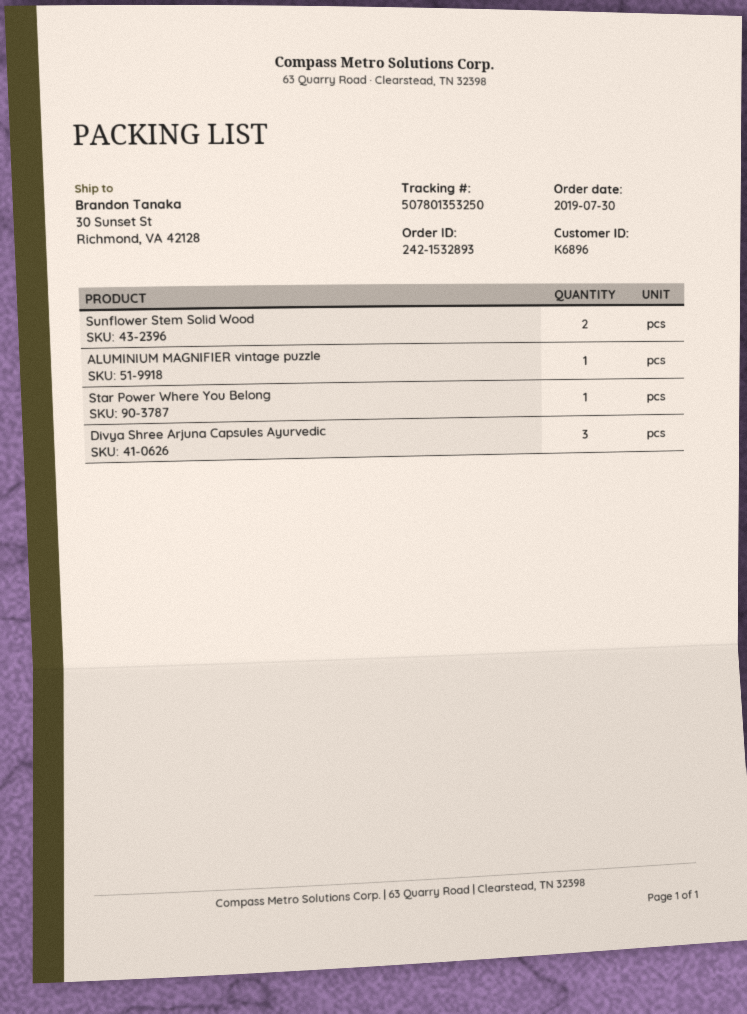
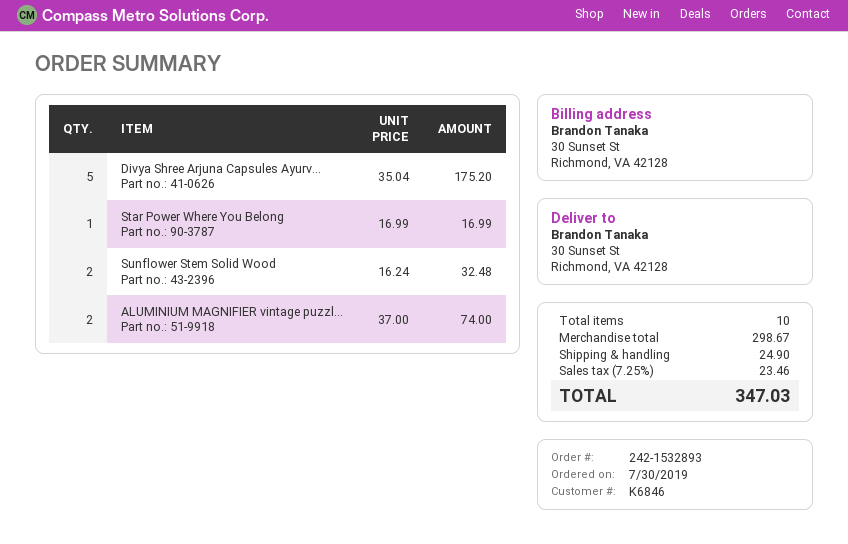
customer number: K6896 -> K6846
ALUMINIUM MAGNIFIER vintage puzzle: 1 -> 2
Divya Shree Arjuna Capsules Ayurvedic: 3 -> 5

